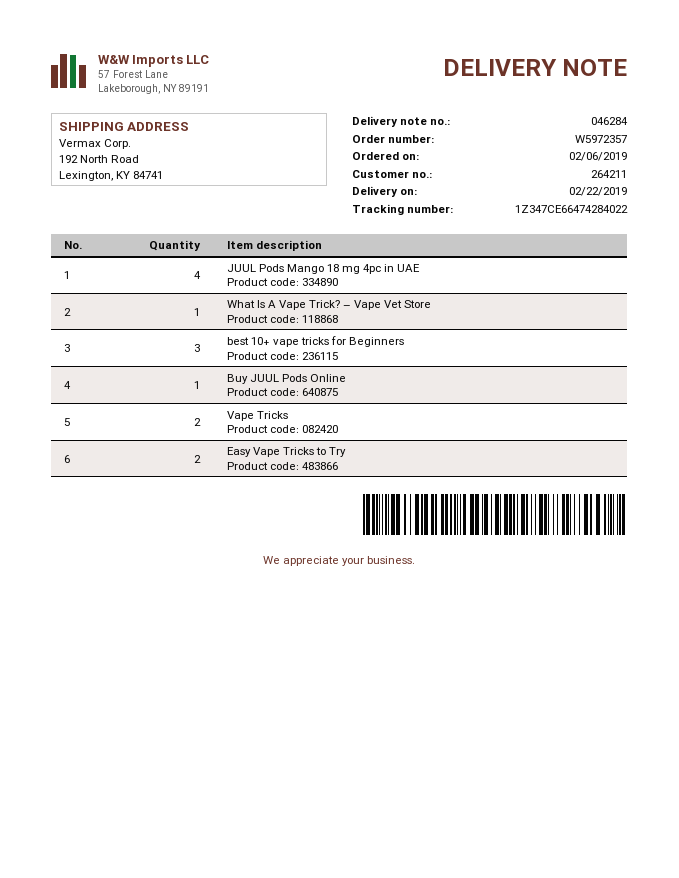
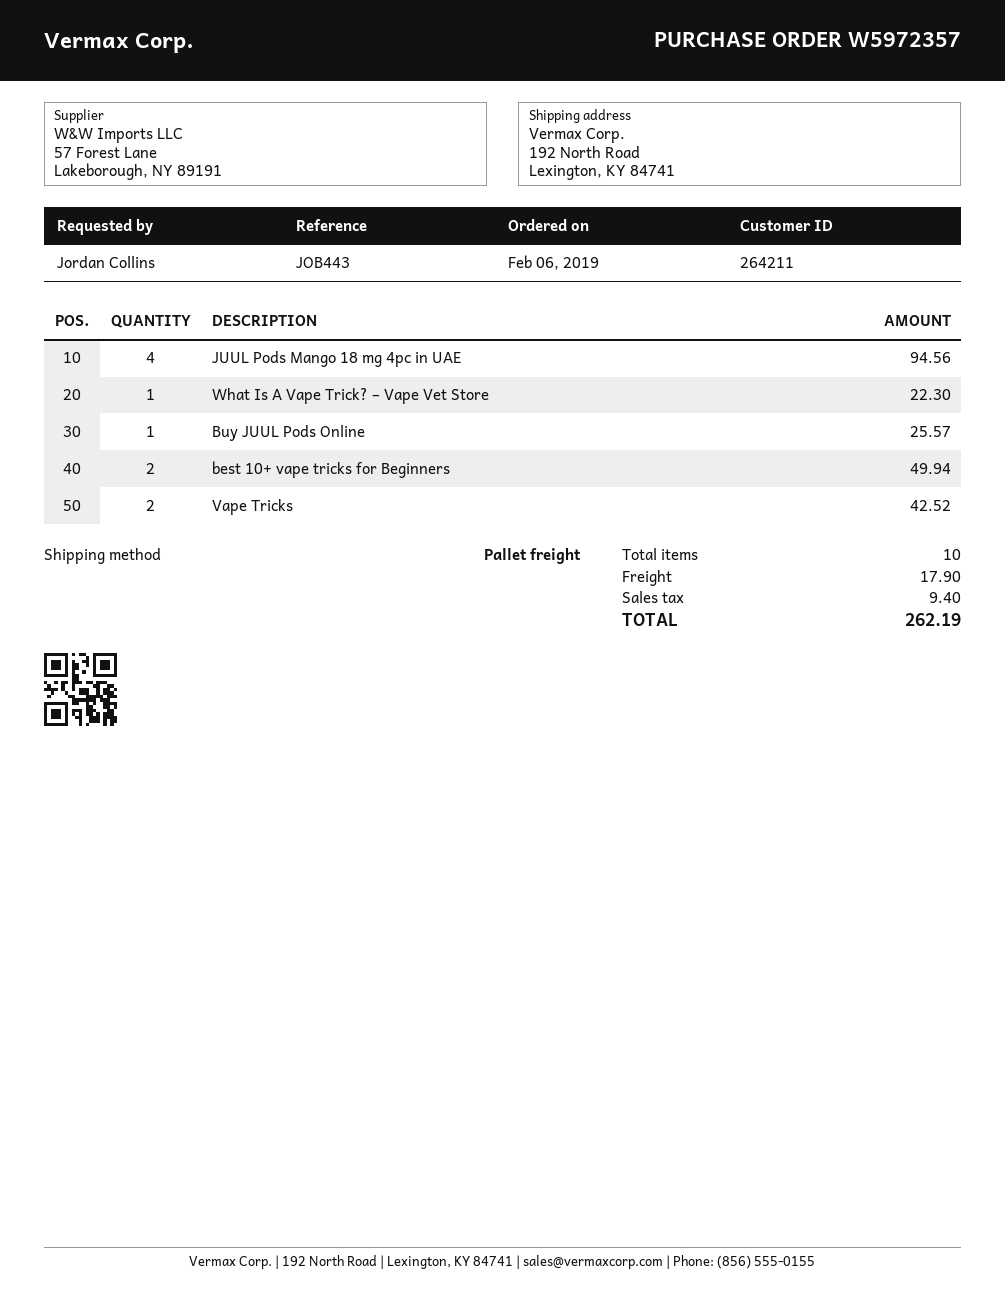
best 10+ vape tricks for Beginners: 3 -> 2
Easy Vape Tricks to Try: 2 -> none

